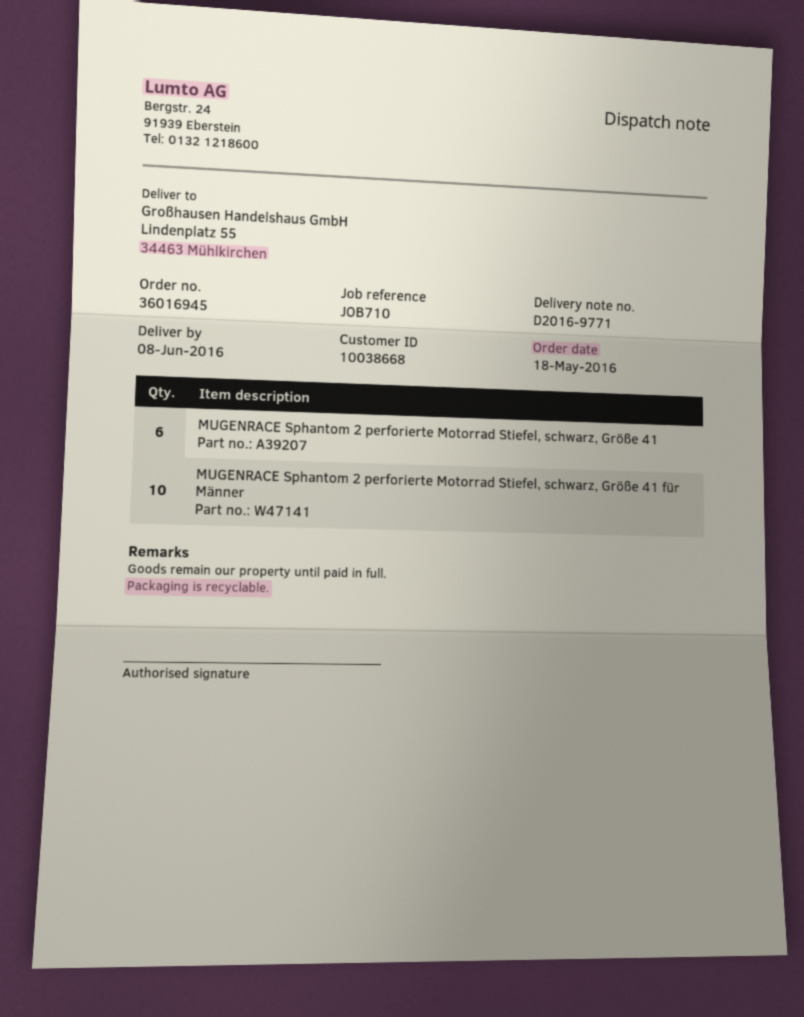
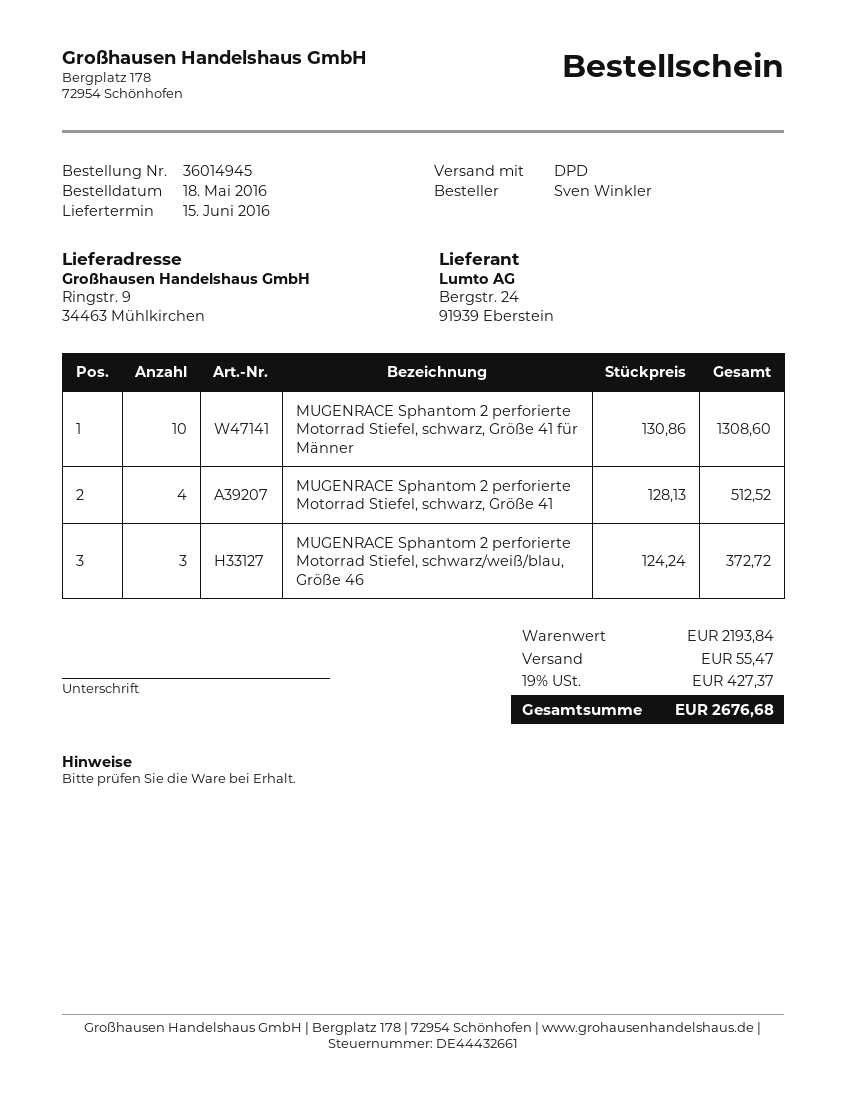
order number: 36016945 -> 36014945
delivery date: 2016-06-08 -> 2016-06-15
ship to: Lindenplatz 55, 34463 Mühlkirchen -> Ringstr. 9, 34463 Mühlkirchen
MUGENRACE Sphantom 2 perforierte Motorrad Stiefel, schwarz, Größe 41: 6 -> 4
MUGENRACE Sphantom 2 perforierte Motorrad Stiefel, schwarz/weiß/blau, Größe 46: none -> 3

